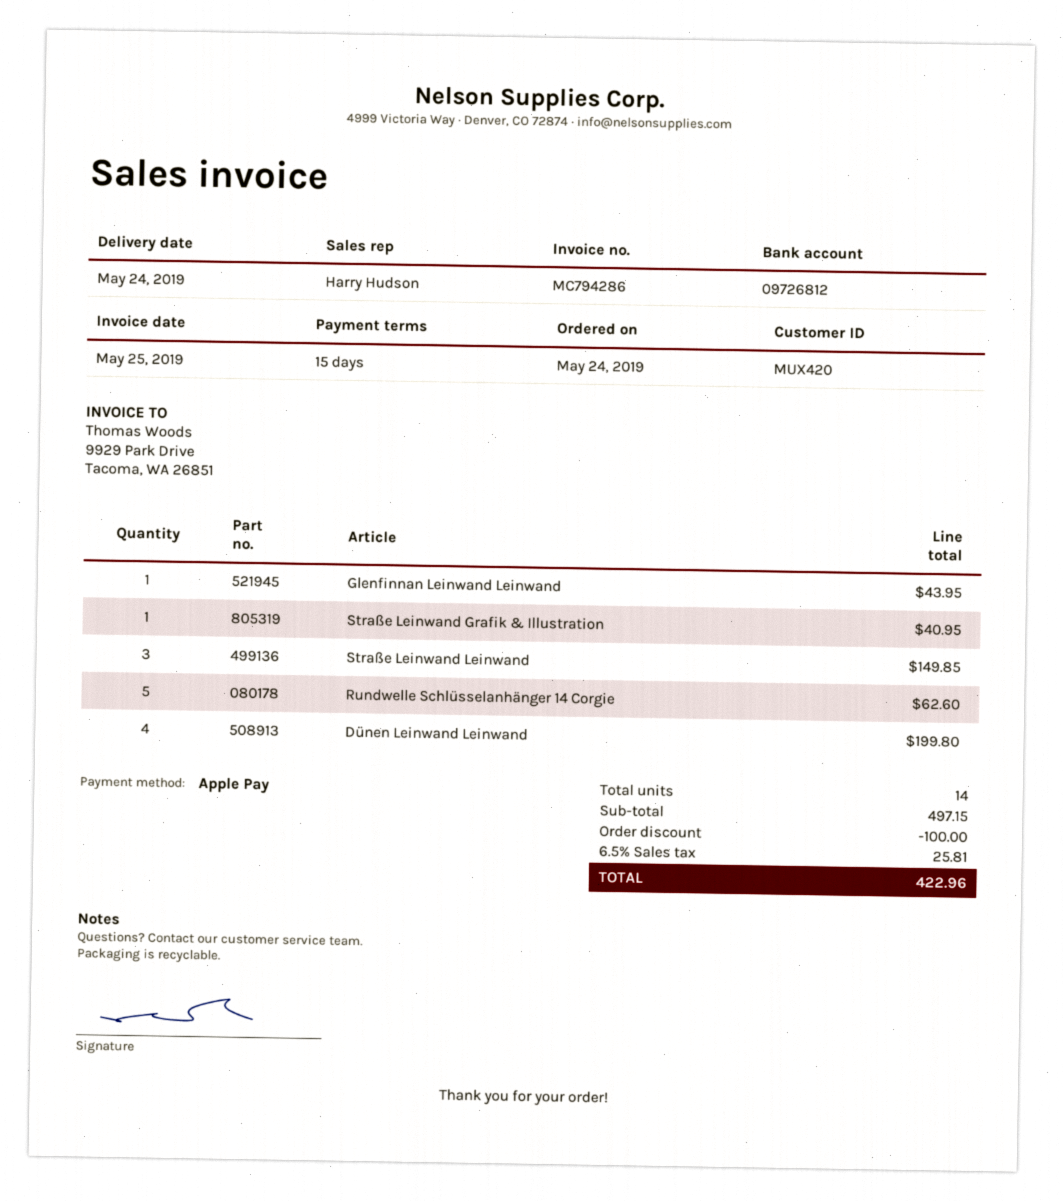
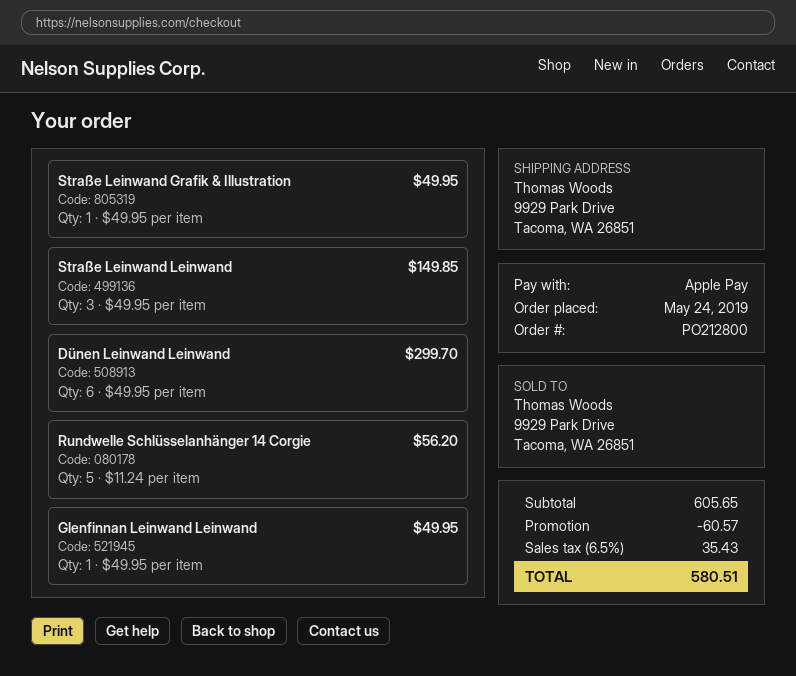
Glenfinnan Leinwand Leinwand: 1 for 43.95 -> 1 for 49.95
Straße Leinwand Grafik & Illustration: 1 for 40.95 -> 1 for 49.95
Rundwelle Schlüsselanhänger 14 Corgie: 5 for 62.60 -> 5 for 56.20
Dünen Leinwand Leinwand: 4 for 199.80 -> 6 for 299.70
subtotal: 497.15 -> 605.65
discount: 100.00 -> 60.57
tax: 6.5% = 25.81 -> 6.5% = 35.43
total: 422.96 -> 580.51

